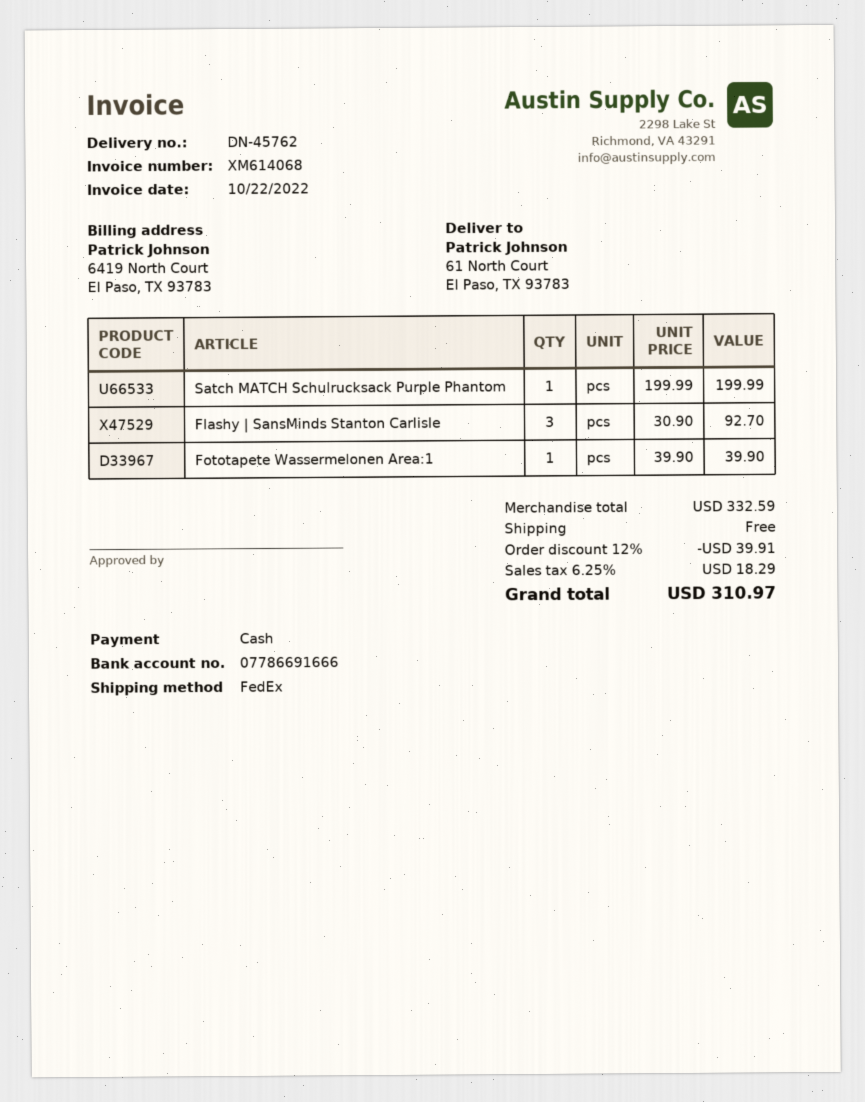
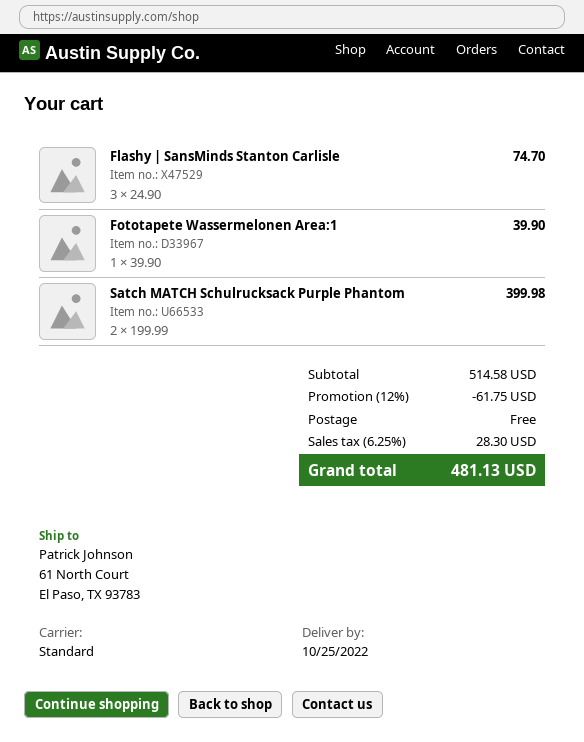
shipping method: FedEx -> standard
Satch MATCH Schulrucksack Purple Phantom: 1 x 199.99 = 199.99 -> 2 x 199.99 = 399.98
Flashy | SansMinds Stanton Carlisle: 3 x 30.90 = 92.70 -> 3 x 24.90 = 74.70
subtotal: 332.59 -> 514.58
discount: 12% = 39.91 -> 12% = 61.75
tax: 6.25% = 18.29 -> 6.25% = 28.30
total: 310.97 -> 481.13

